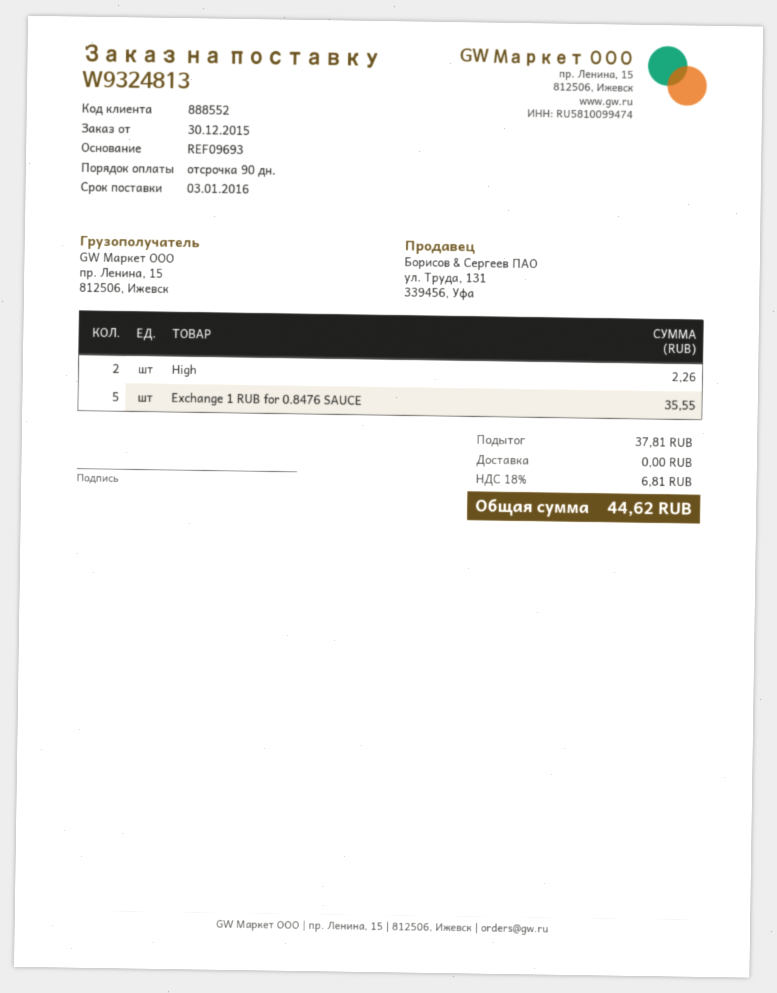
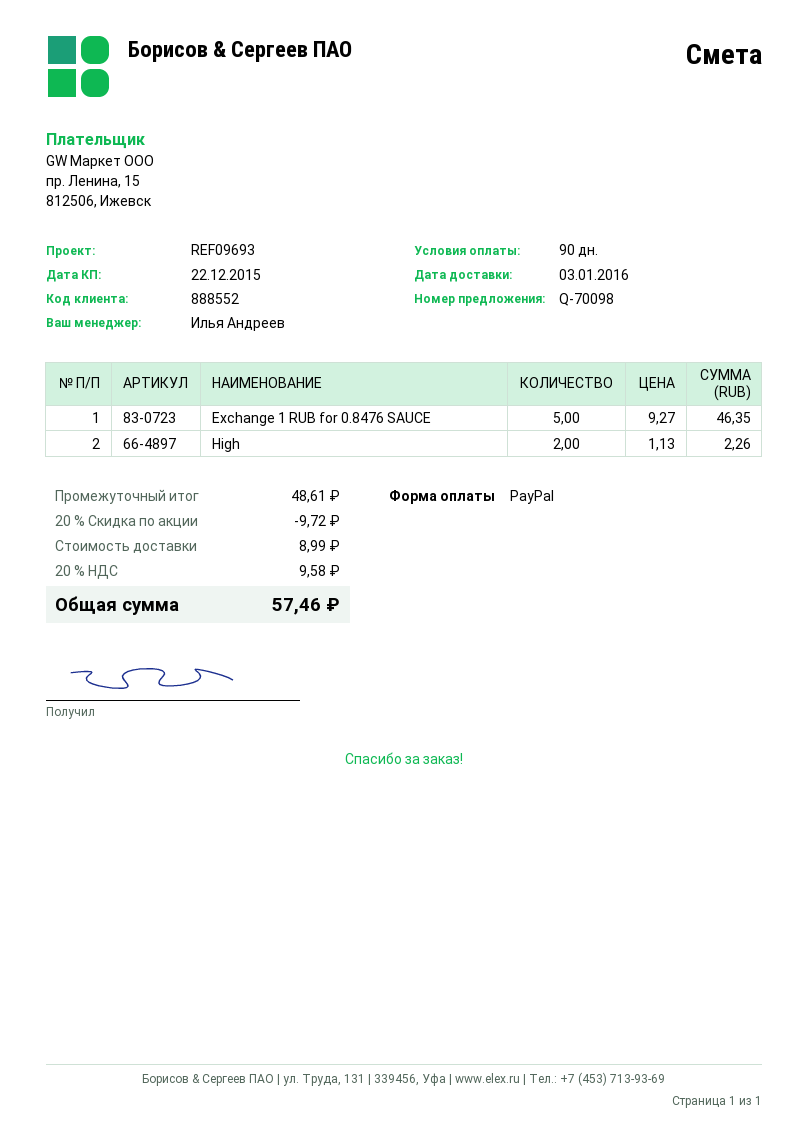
Exchange 1 RUB for 0.8476 SAUCE: 5 for 35.55 -> 5 for 46.35
subtotal: 37.81 -> 48.61
discount: none -> 20% = 9.72
shipping: 0.00 -> 8.99
tax: 18% = 6.81 -> 20% = 9.58
total: 44.62 -> 57.46

